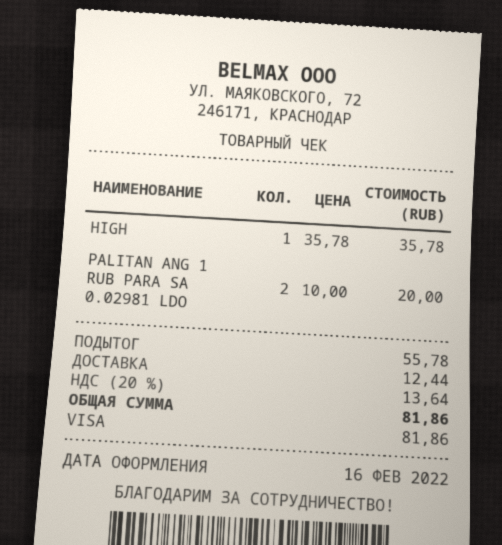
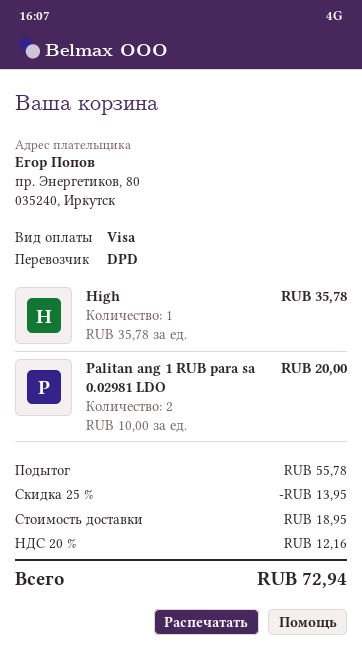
discount: none -> 25% = 13.95
shipping: 12.44 -> 18.95
tax: 20% = 13.64 -> 20% = 12.16
total: 81.86 -> 72.94

